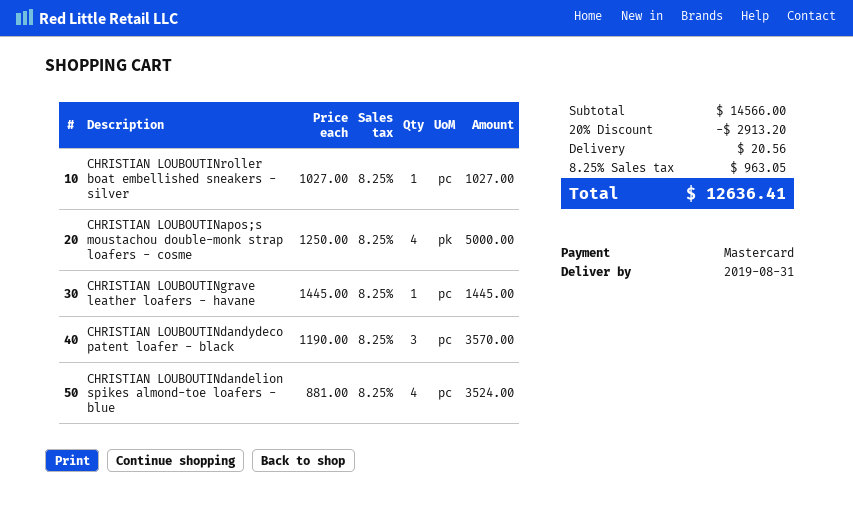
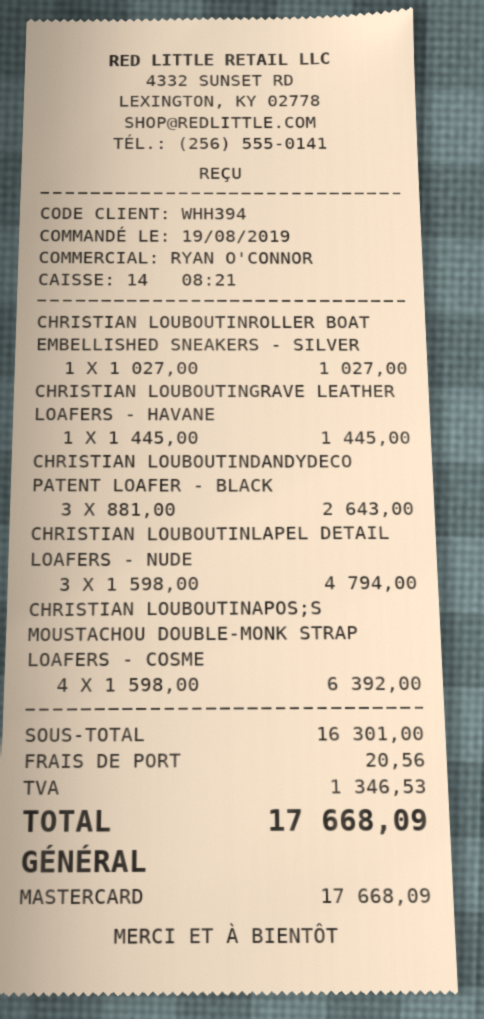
CHRISTIAN LOUBOUTINapos;s moustachou double-monk strap loafers - cosme: 4 x 1250.00 = 5000.00 -> 4 x 1598.00 = 6392.00
CHRISTIAN LOUBOUTINdandydeco patent loafer - black: 3 x 1190.00 = 3570.00 -> 3 x 881.00 = 2643.00
CHRISTIAN LOUBOUTINdandelion spikes almond-toe loafers - blue: 4 x 881.00 = 3524.00 -> none
CHRISTIAN LOUBOUTINLAPEL DETAIL LOAFERS - NUDE: none -> 3 x 1598.00 = 4794.00
subtotal: 14566.00 -> 16301.00
discount: 20% = 2913.20 -> none
tax: 963.05 -> 1346.53
total: 12636.41 -> 17668.09

